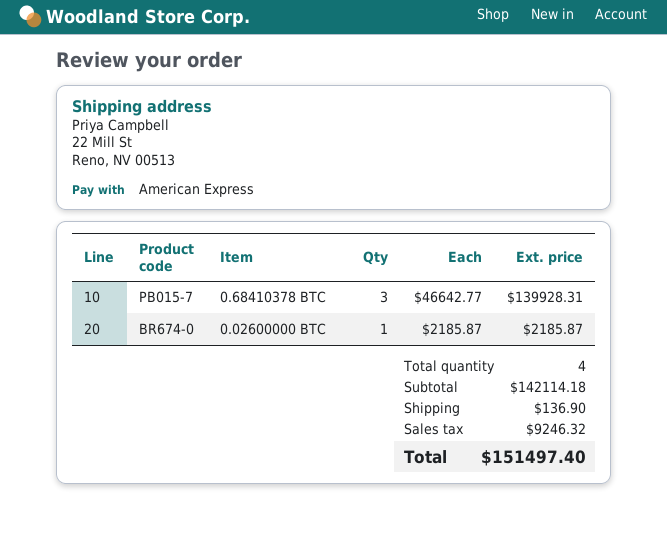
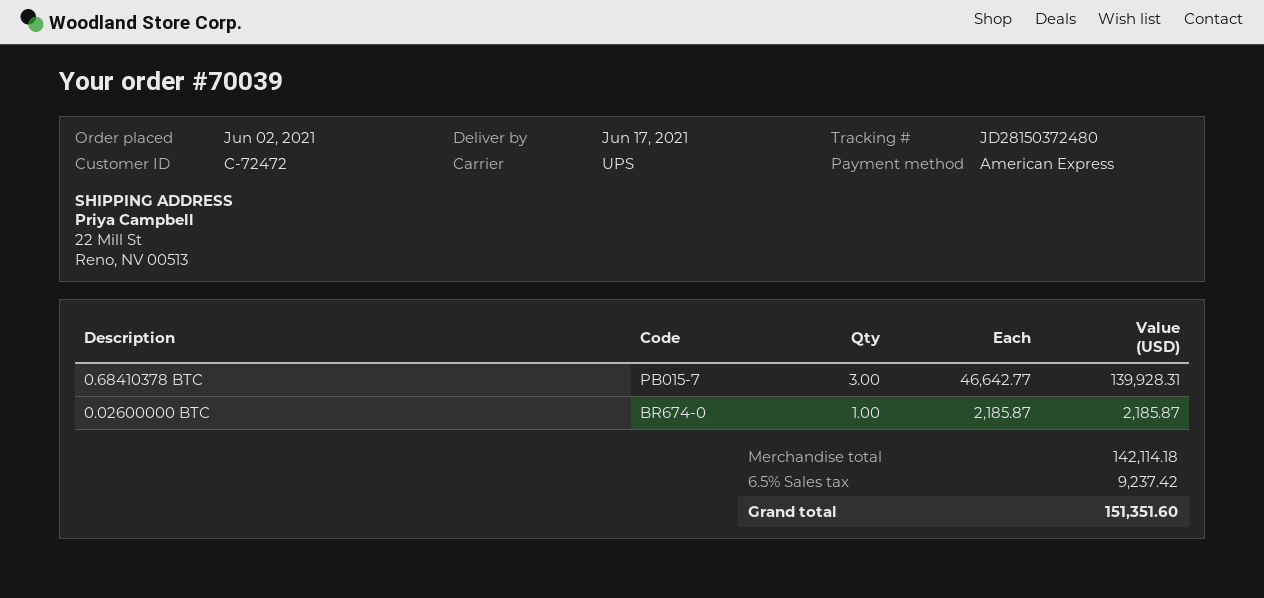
shipping: 136.90 -> none
tax: 9246.32 -> 9237.42
total: 151497.40 -> 151351.60

